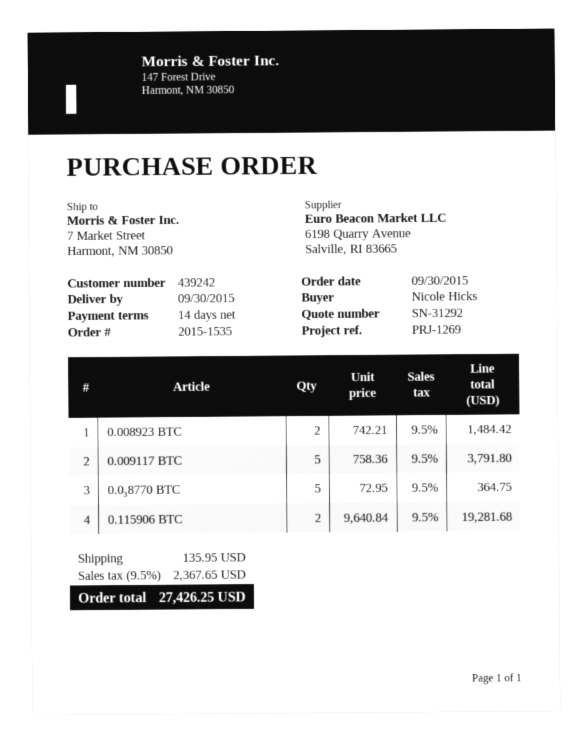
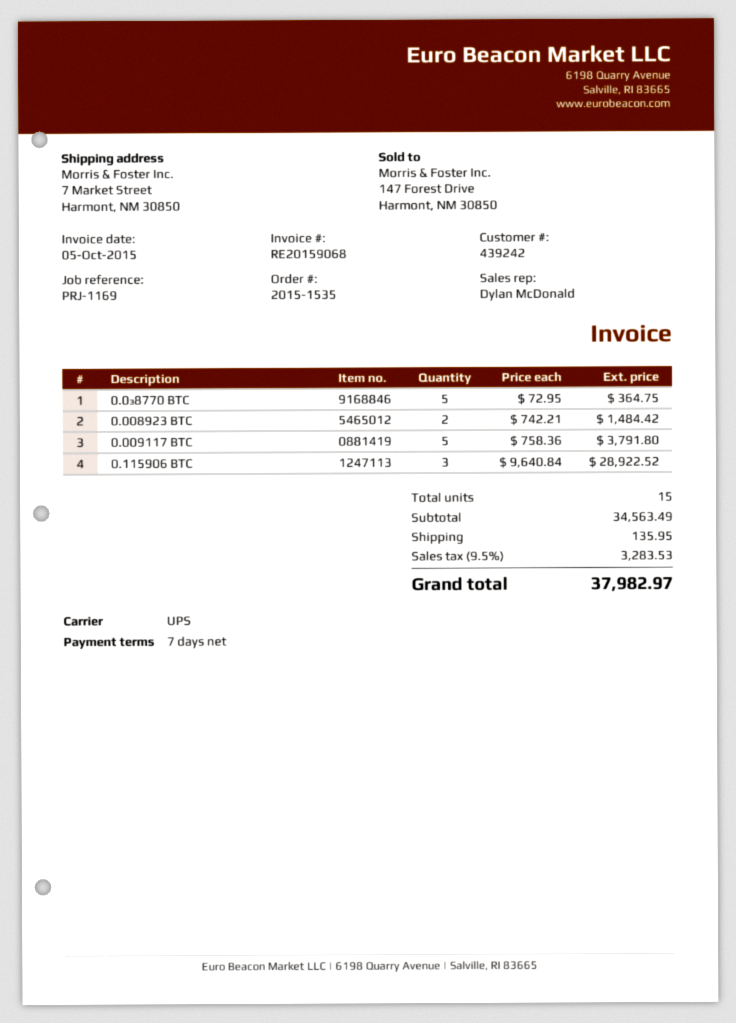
payment terms: 14 days -> 7 days
reference: PRJ-1269 -> PRJ-1169
0.115906 BTC: 2 x 9640.84 = 19281.68 -> 3 x 9640.84 = 28922.52
tax: 9.5% = 2367.65 -> 9.5% = 3283.53
total: 27426.25 -> 37982.97

